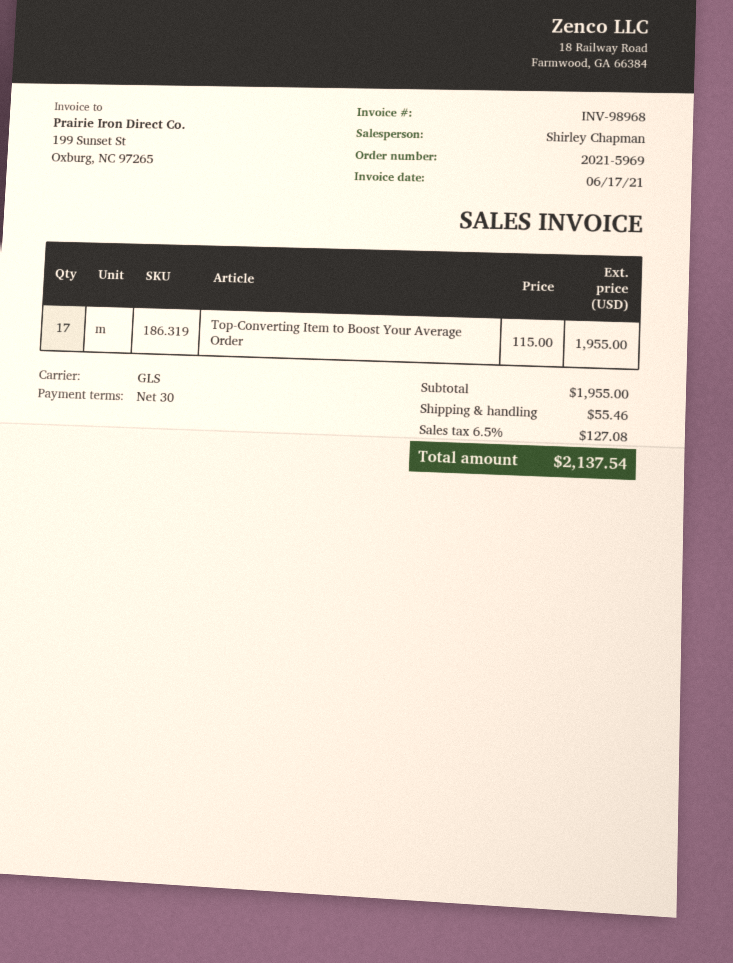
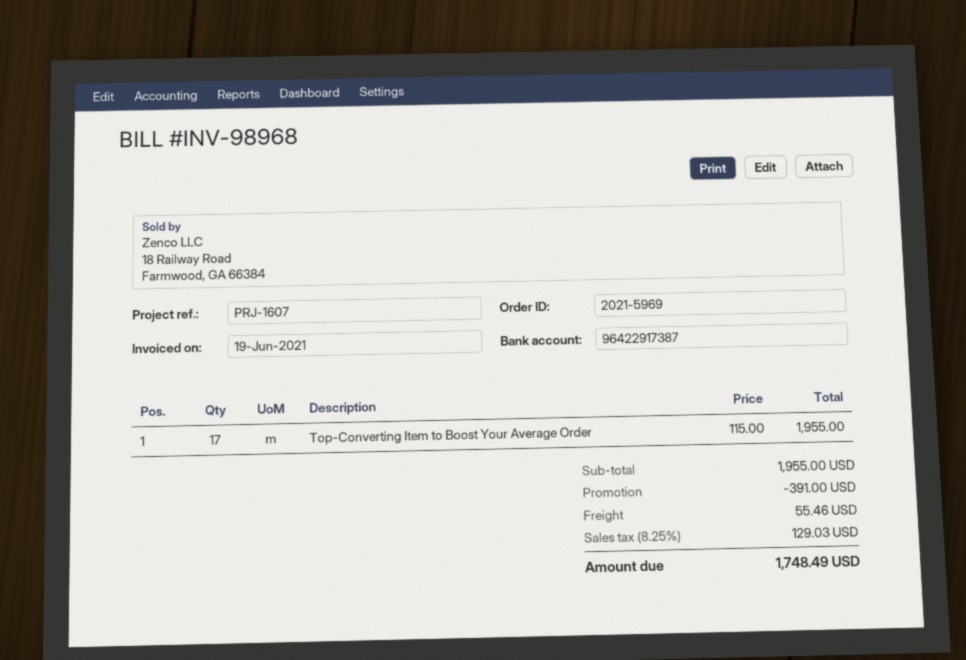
invoice date: 2021-06-17 -> 2021-06-19
discount: none -> 391.00
tax: 6.5% = 127.08 -> 8.25% = 129.03
total: 2137.54 -> 1748.49

